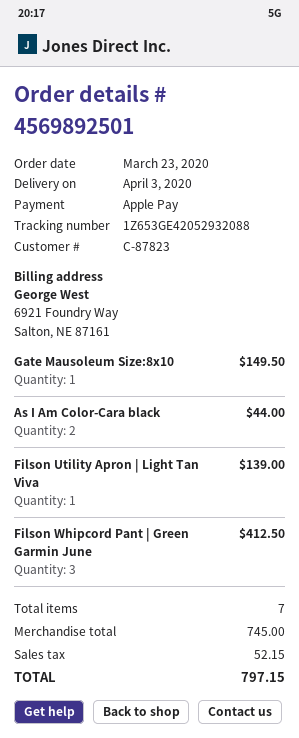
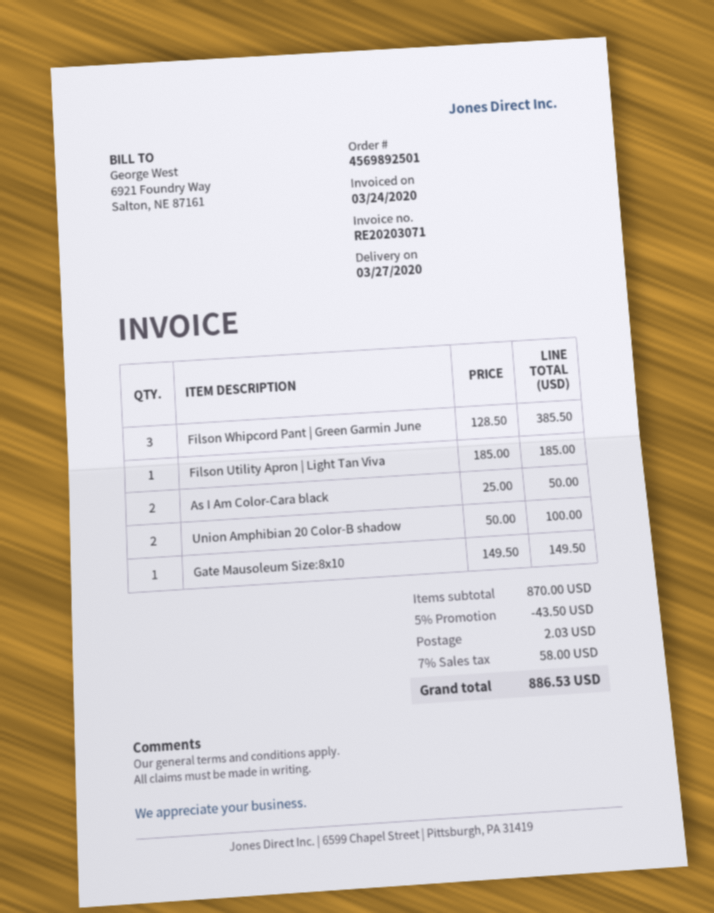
delivery date: 2020-04-03 -> 2020-03-27
As I Am Color-Cara black: 2 for 44.00 -> 2 for 50.00
Filson Utility Apron | Light Tan Viva: 1 for 139.00 -> 1 for 185.00
Filson Whipcord Pant | Green Garmin June: 3 for 412.50 -> 3 for 385.50
Union Amphibian 20 Color-B shadow: none -> 2 for 100.00
subtotal: 745.00 -> 870.00
discount: none -> 5% = 43.50
shipping: none -> 2.03
tax: 52.15 -> 58.00
total: 797.15 -> 886.53

